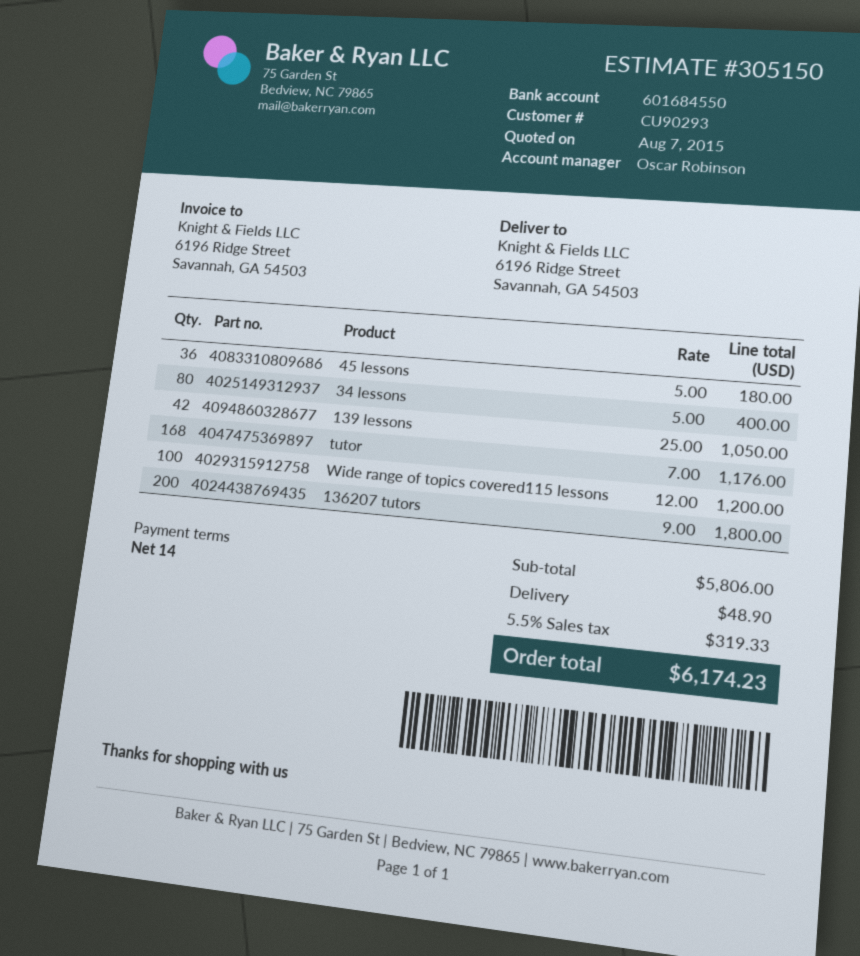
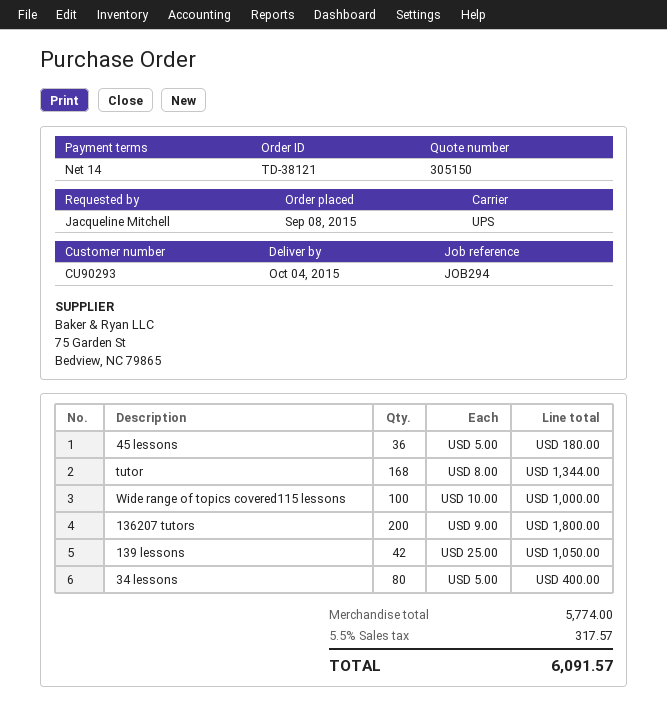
tutor: 168 x 7.00 = 1176.00 -> 168 x 8.00 = 1344.00
Wide range of topics covered115 lessons: 100 x 12.00 = 1200.00 -> 100 x 10.00 = 1000.00
subtotal: 5806.00 -> 5774.00
shipping: 48.90 -> none
tax: 5.5% = 319.33 -> 5.5% = 317.57
total: 6174.23 -> 6091.57

